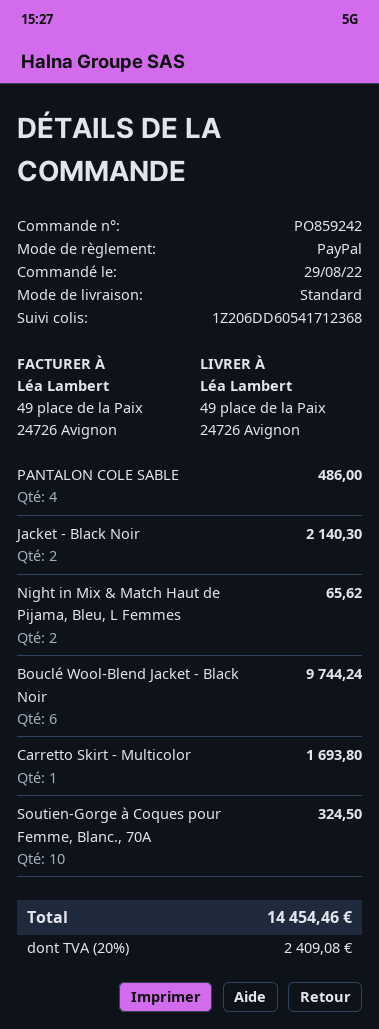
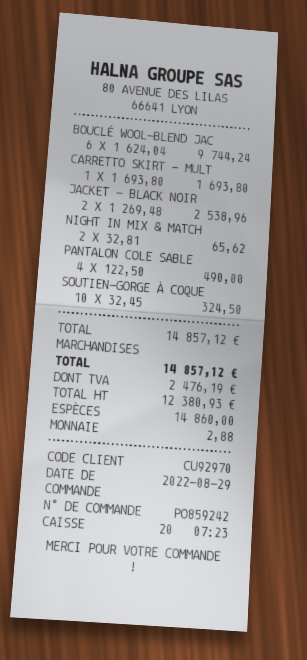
payment method: PayPal -> cash
PANTALON COLE SABLE: 4 for 486.00 -> 4 for 490.00
Jacket - Black Noir: 2 for 2140.30 -> 2 for 2538.96
tax: 2409.08 -> 2476.19
total: 14454.46 -> 14857.12

